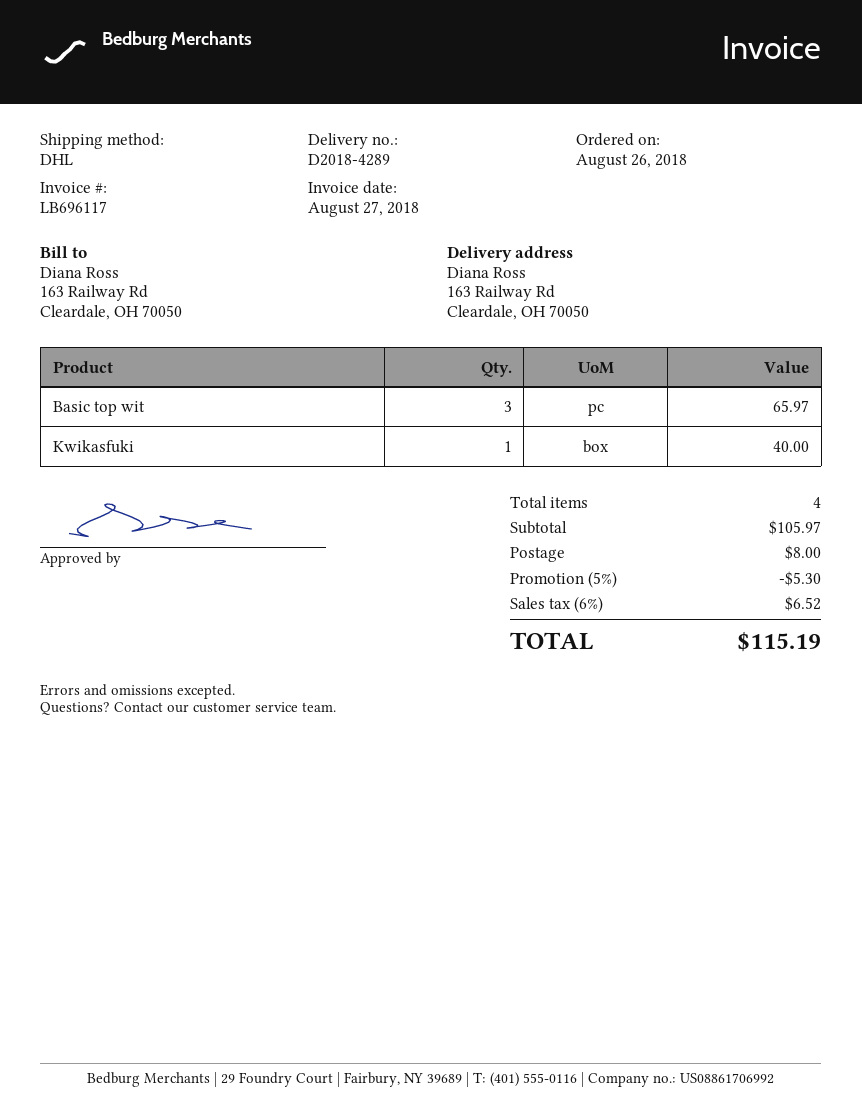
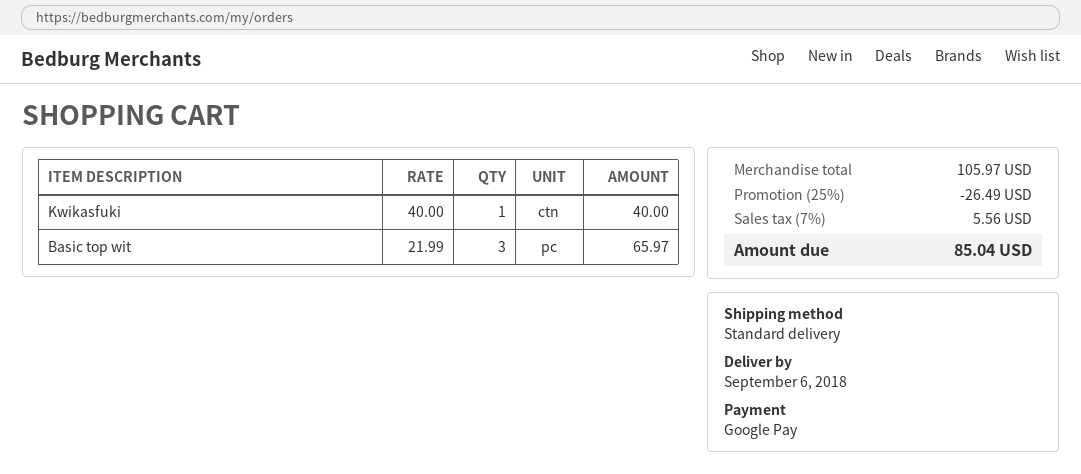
shipping method: DHL -> standard
discount: 5% = 5.30 -> 25% = 26.49
shipping: 8.00 -> none
tax: 6% = 6.52 -> 7% = 5.56
total: 115.19 -> 85.04

